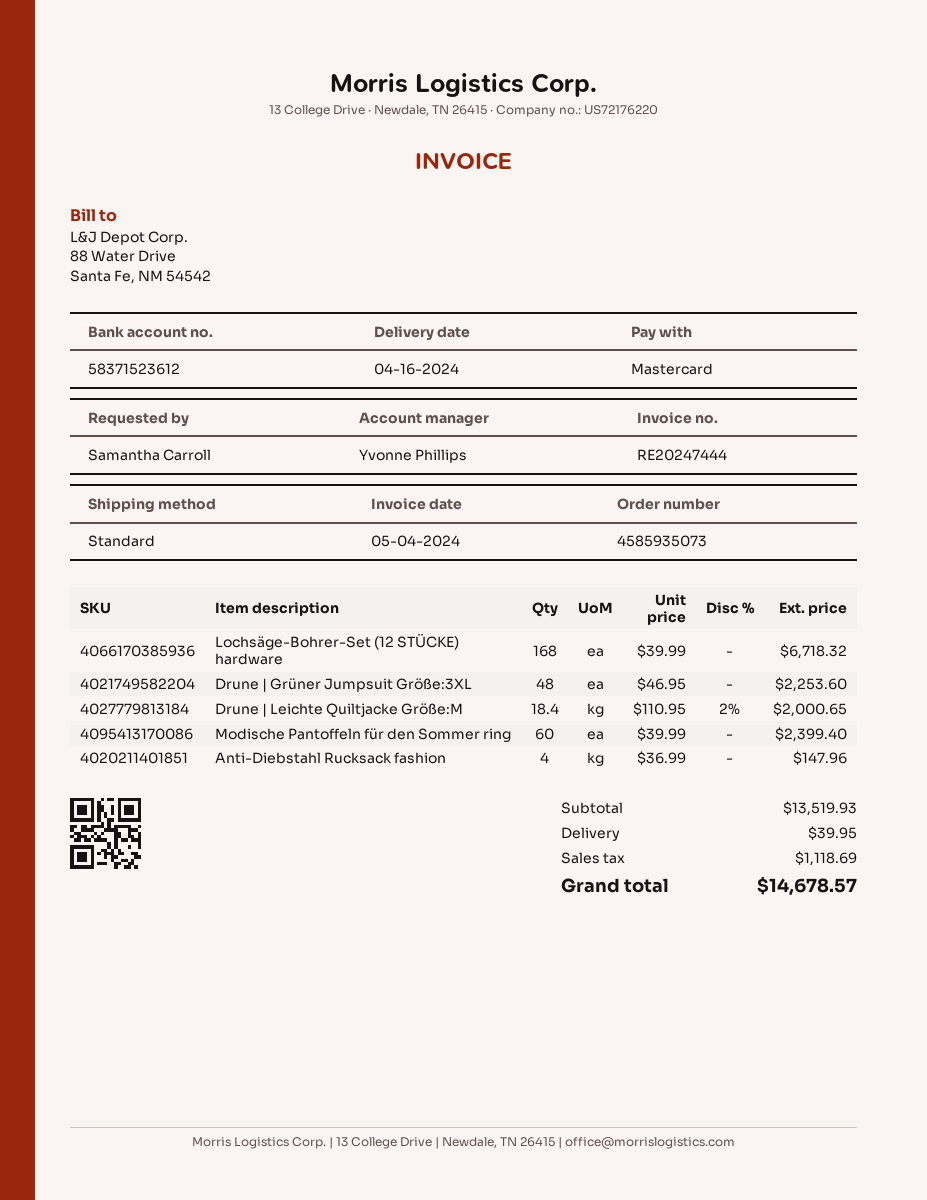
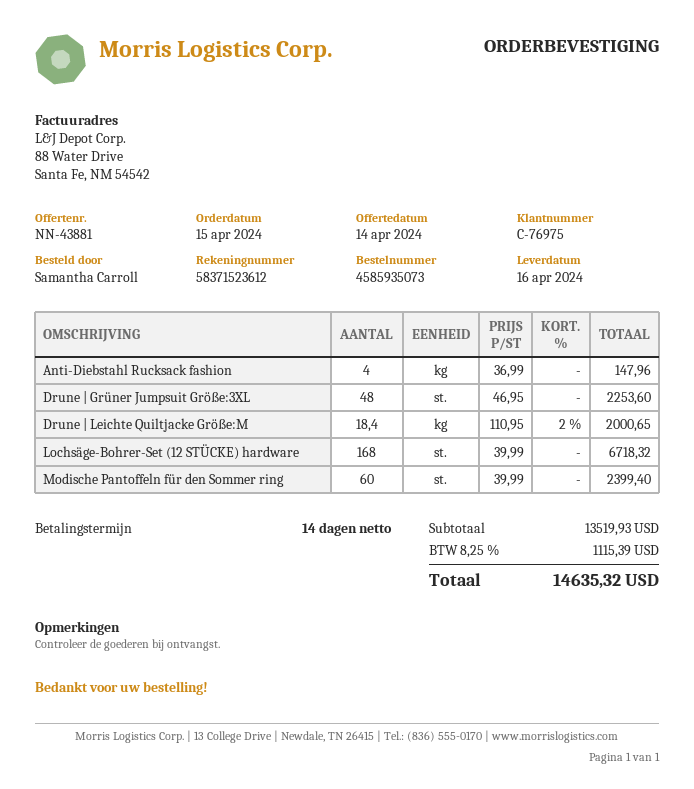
shipping: 39.95 -> none
tax: 1118.69 -> 1115.39
total: 14678.57 -> 14635.32

